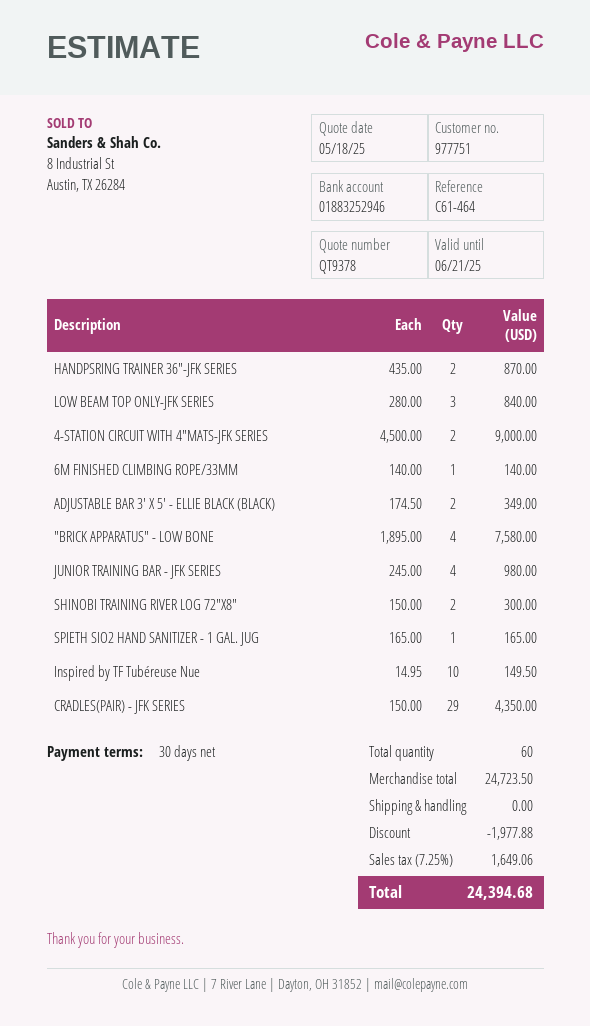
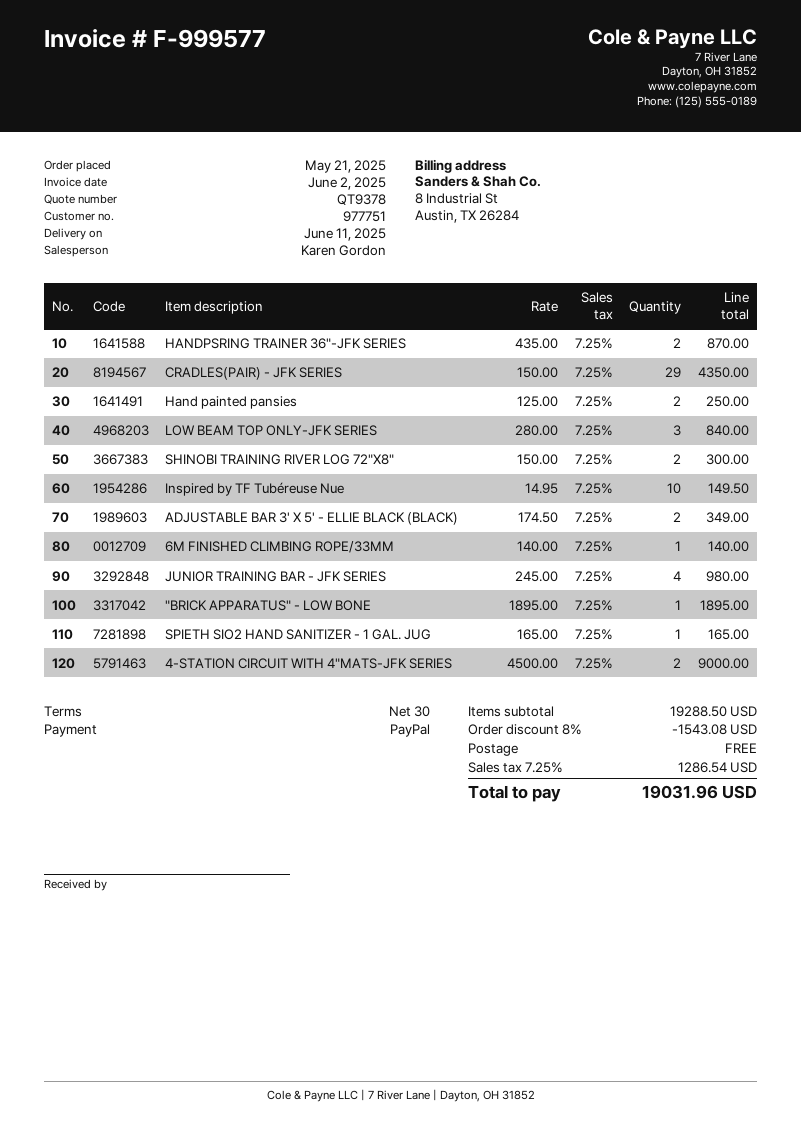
"BRICK APPARATUS" - LOW BONE: 4 x 1895.00 = 7580.00 -> 1 x 1895.00 = 1895.00
Hand painted pansies: none -> 2 x 125.00 = 250.00
subtotal: 24723.50 -> 19288.50
discount: 1977.88 -> 1543.08
tax: 7.25% = 1649.06 -> 7.25% = 1286.54
total: 24394.68 -> 19031.96

